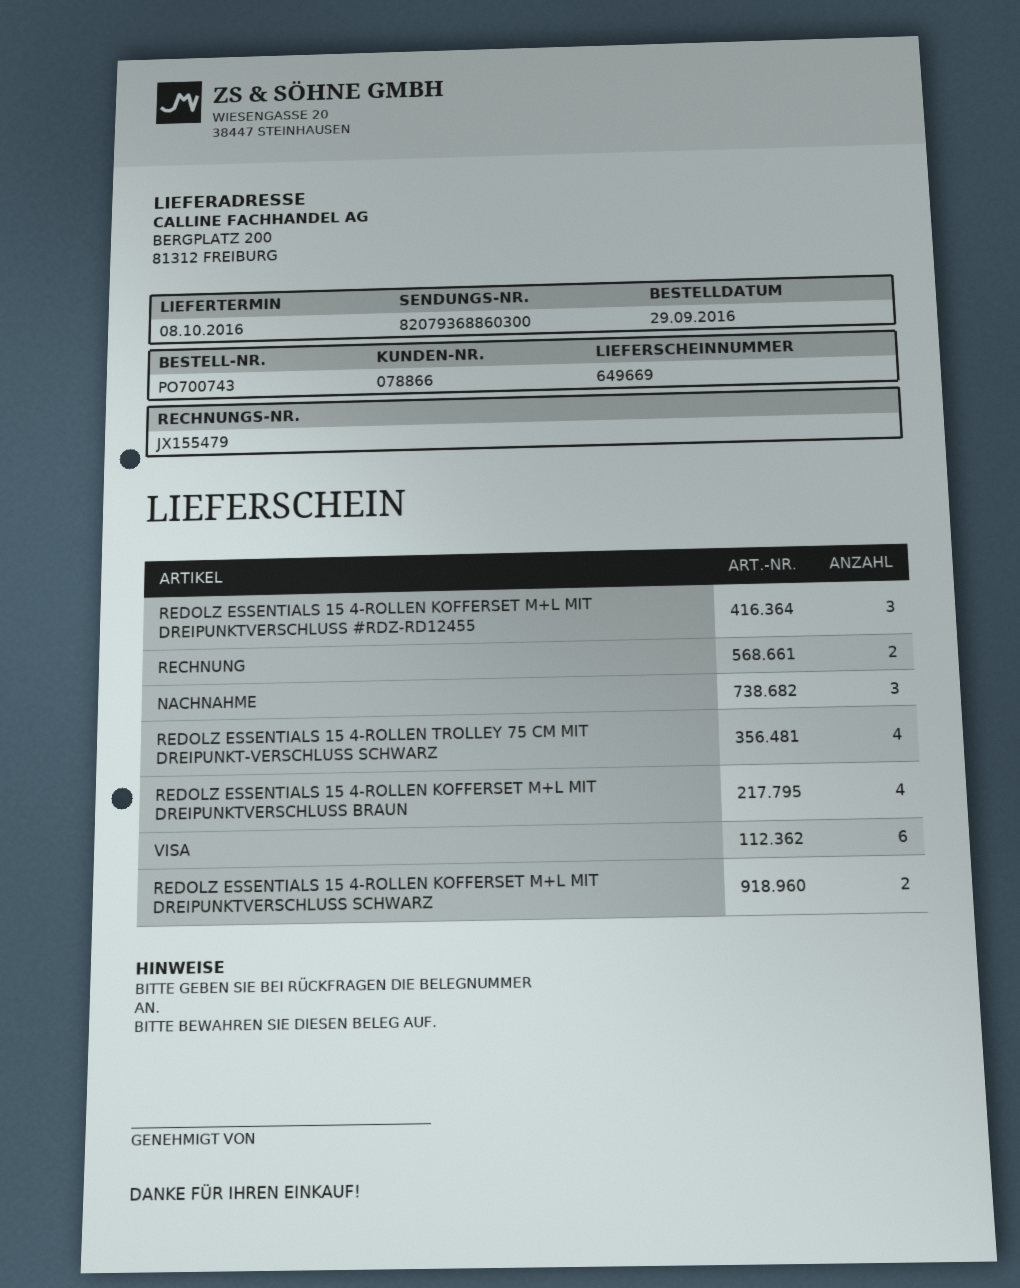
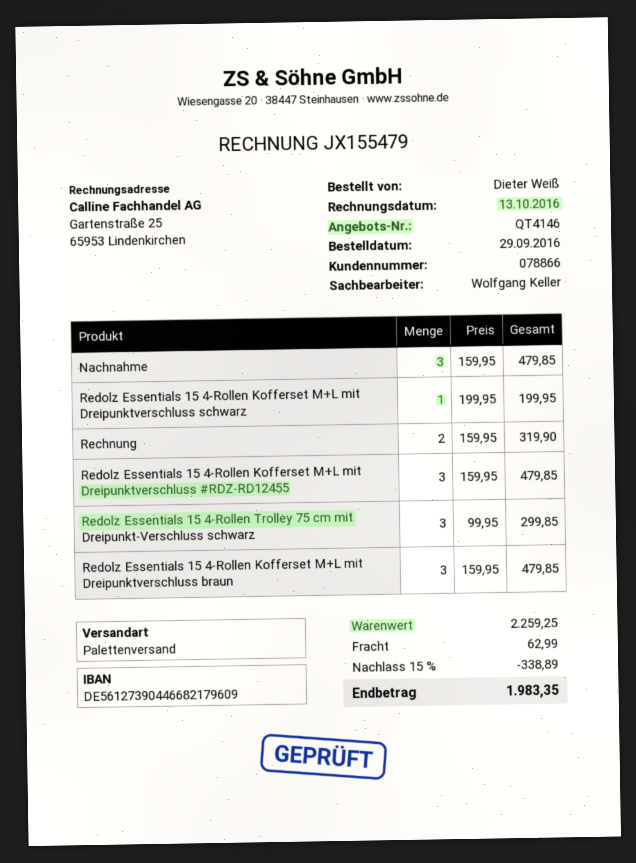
REDOLZ ESSENTIALS 15 4-ROLLEN TROLLEY 75 CM MIT DREIPUNKT-VERSCHLUSS SCHWARZ: 4 -> 3
REDOLZ ESSENTIALS 15 4-ROLLEN KOFFERSET M+L MIT DREIPUNKTVERSCHLUSS BRAUN: 4 -> 3
VISA: 6 -> none
REDOLZ ESSENTIALS 15 4-ROLLEN KOFFERSET M+L MIT DREIPUNKTVERSCHLUSS SCHWARZ: 2 -> 1

